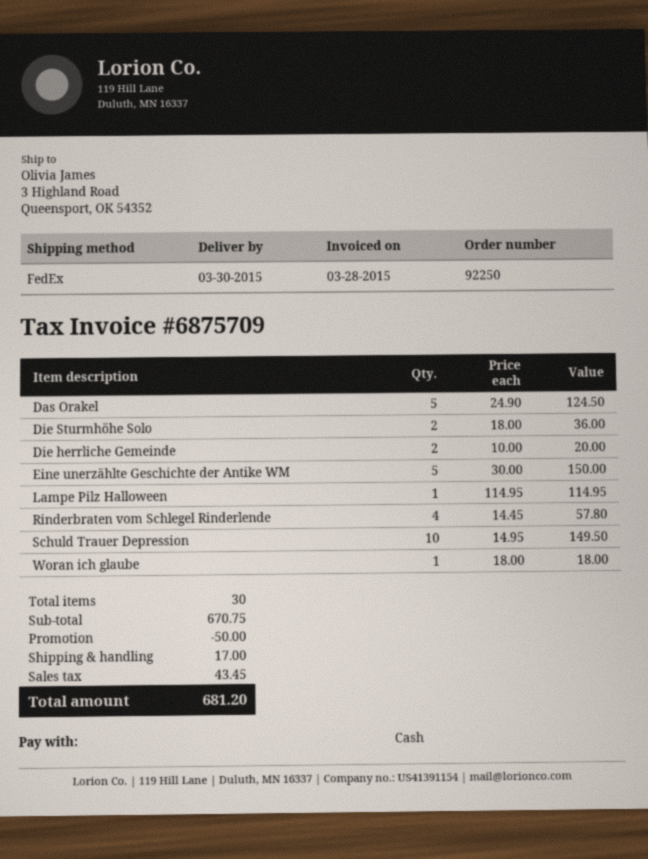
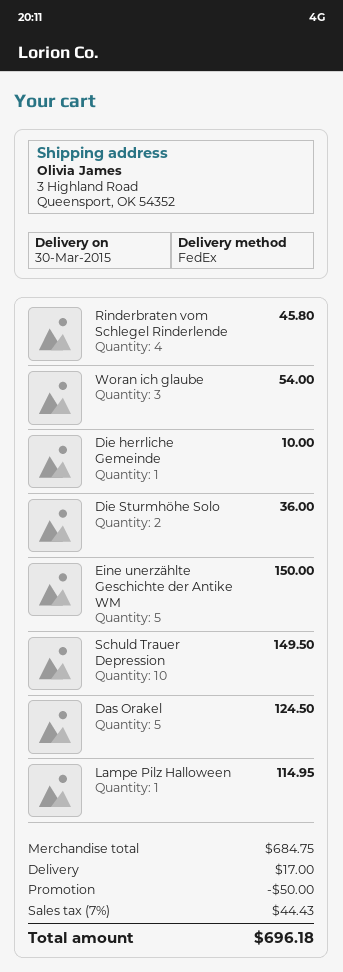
Die herrliche Gemeinde: 2 for 20.00 -> 1 for 10.00
Rinderbraten vom Schlegel Rinderlende: 4 for 57.80 -> 4 for 45.80
Woran ich glaube: 1 for 18.00 -> 3 for 54.00
subtotal: 670.75 -> 684.75
tax: 43.45 -> 44.43
total: 681.20 -> 696.18

